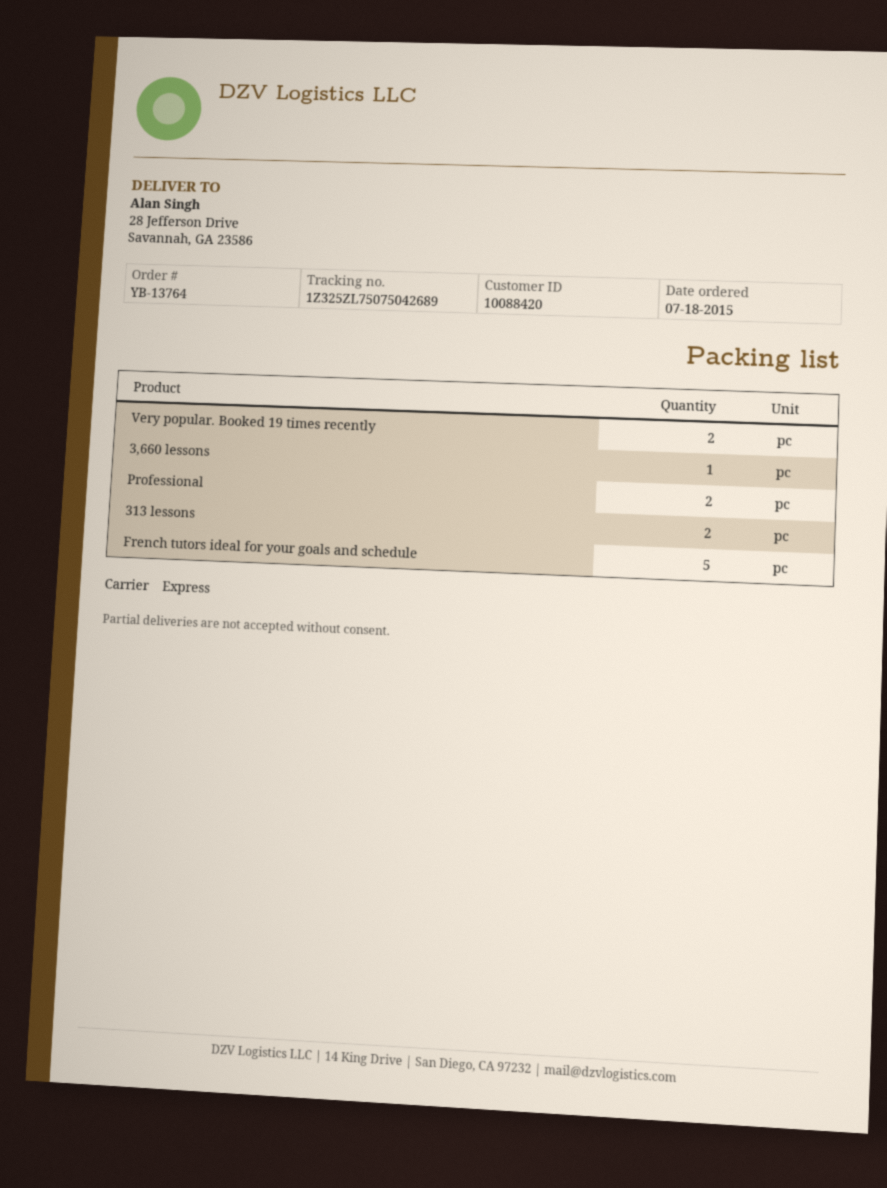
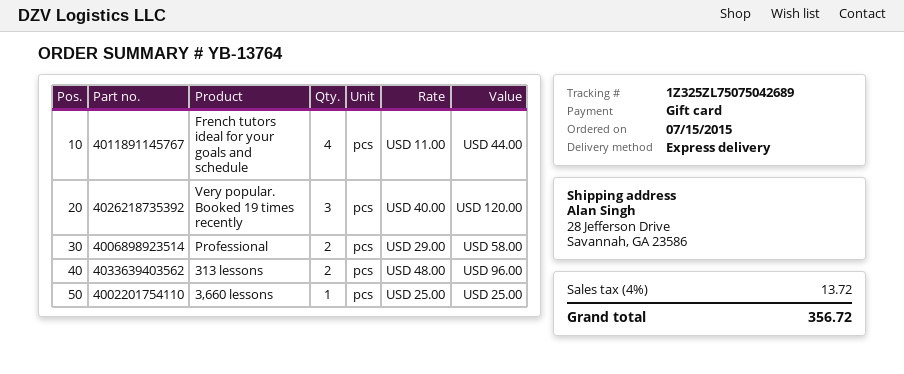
order date: 2015-07-18 -> 2015-07-15
Very popular. Booked 19 times recently: 2 -> 3
French tutors ideal for your goals and schedule: 5 -> 4

